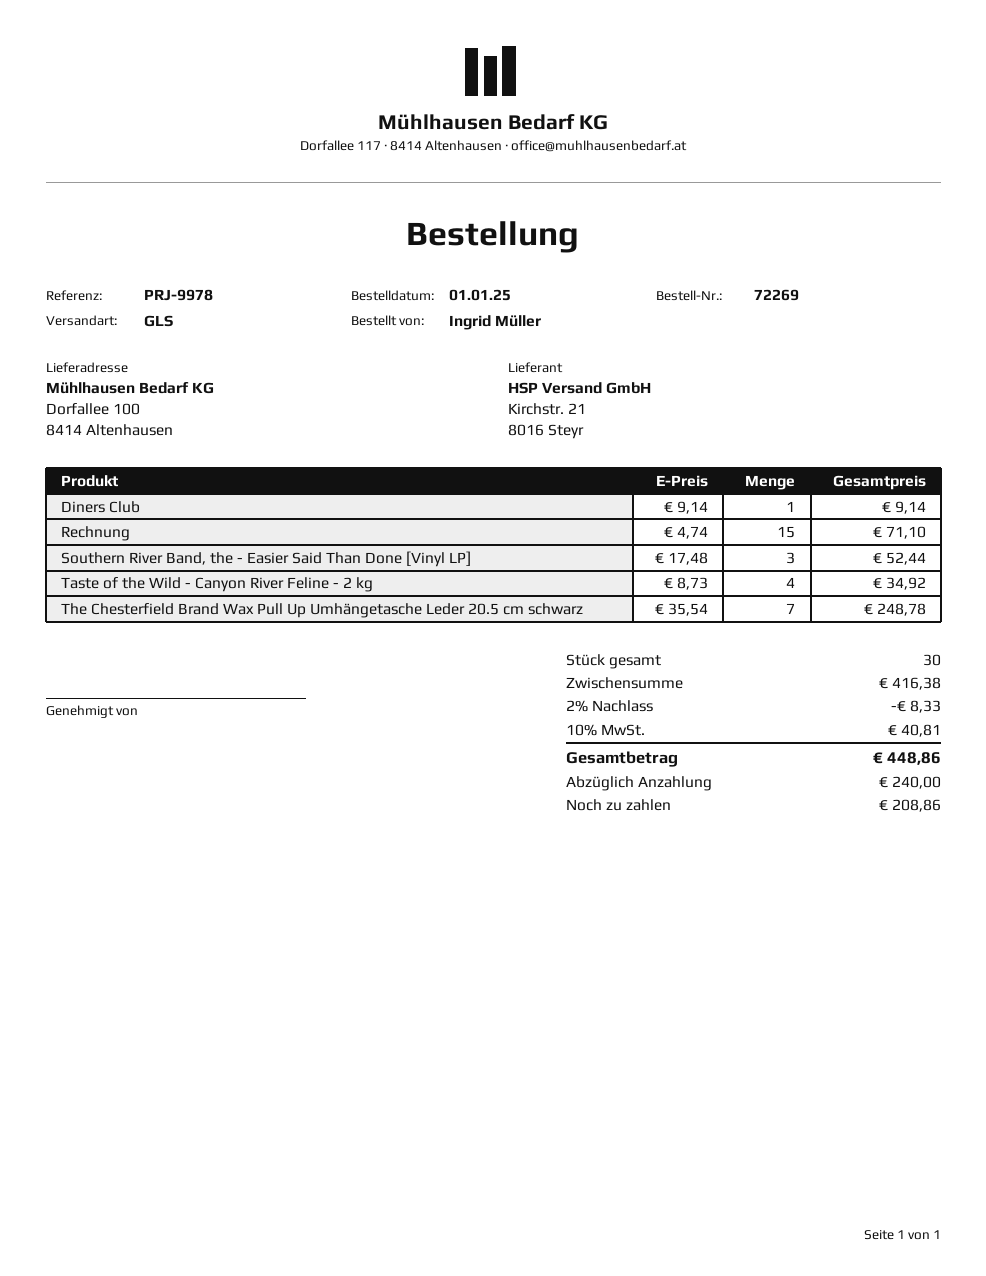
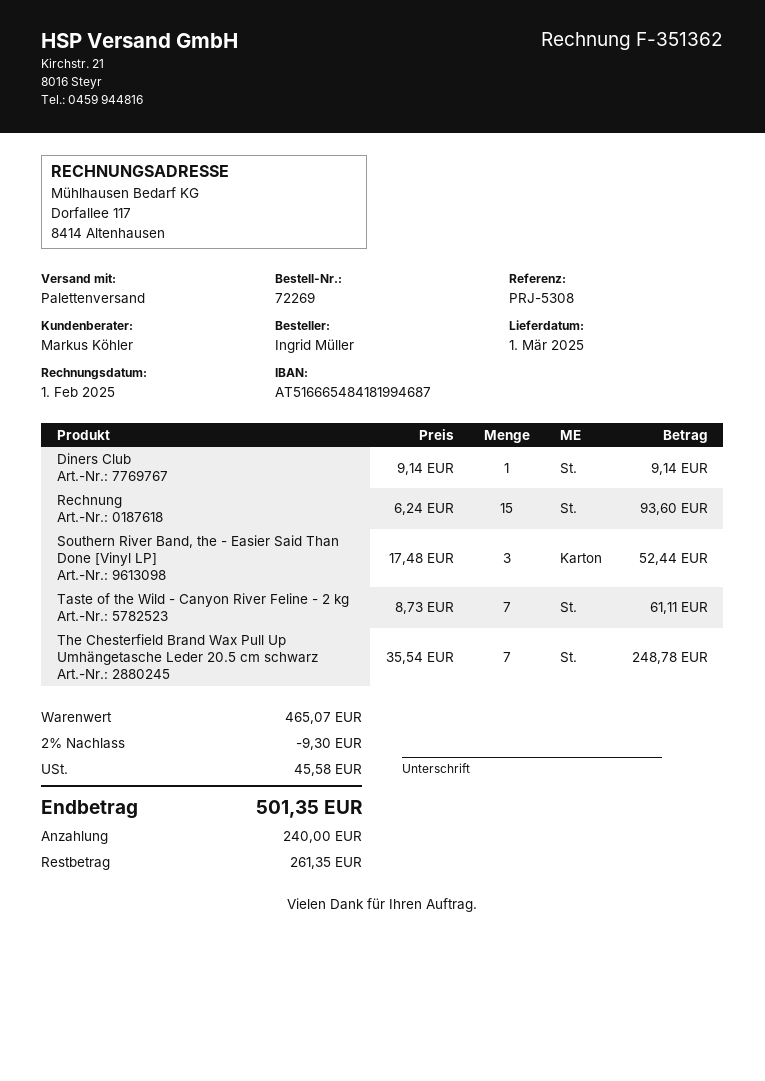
reference: PRJ-9978 -> PRJ-5308
shipping method: GLS -> pallet freight
Rechnung: 15 x 4.74 = 71.10 -> 15 x 6.24 = 93.60
Taste of the Wild - Canyon River Feline - 2 kg: 4 x 8.73 = 34.92 -> 7 x 8.73 = 61.11
subtotal: 416.38 -> 465.07
discount: 2% = 8.33 -> 2% = 9.30
tax: 40.81 -> 45.58
total: 448.86 -> 501.35
balance: 208.86 -> 261.35

